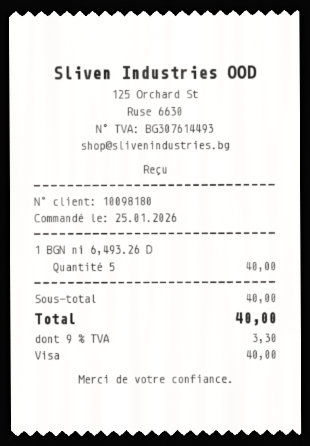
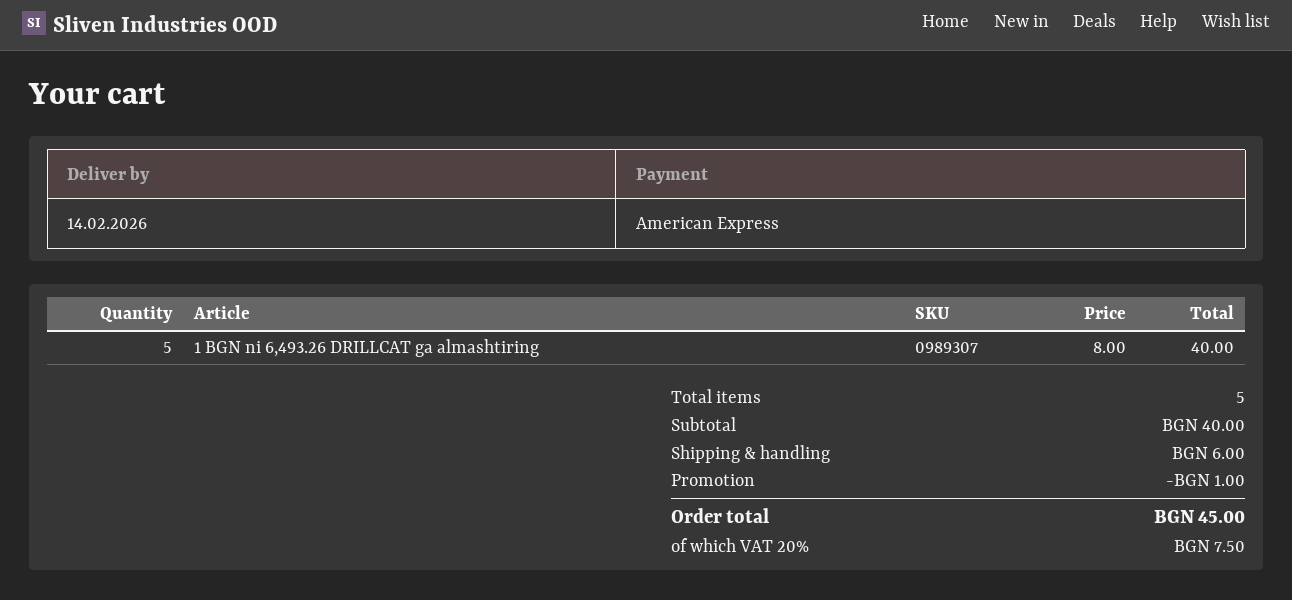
payment method: Visa -> American Express
discount: none -> 1.00
shipping: none -> 6.00
tax: 9% = 3.30 -> 20% = 7.50
total: 40.00 -> 45.00

